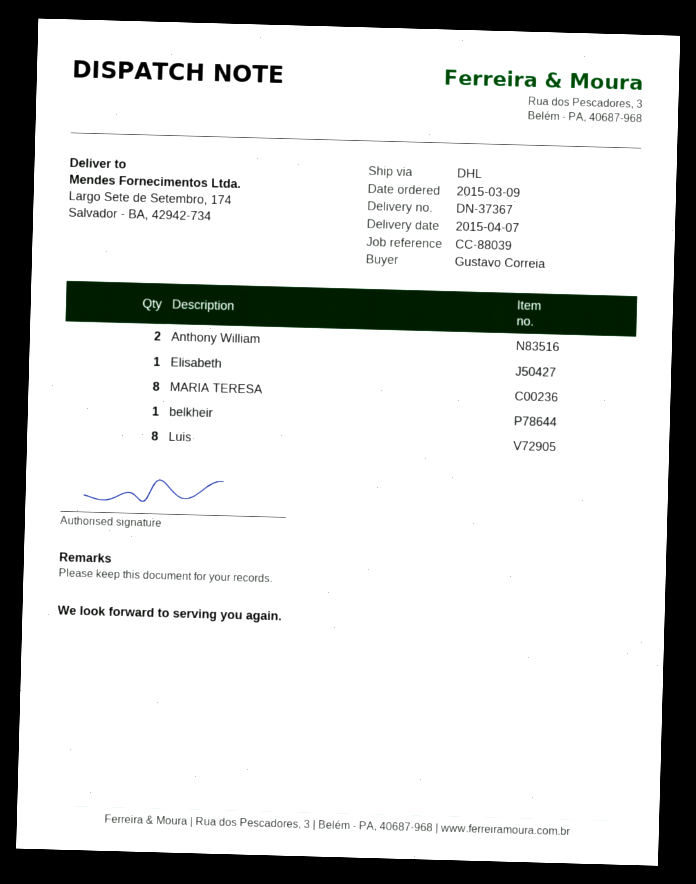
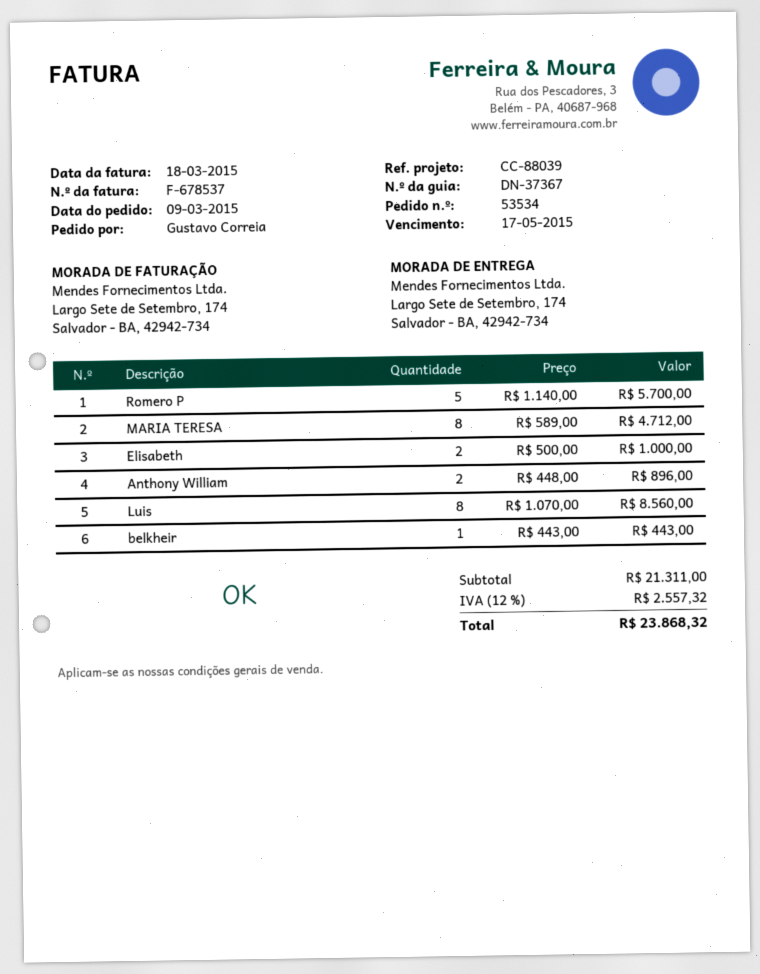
Elisabeth: 1 -> 2
Romero P: none -> 5

